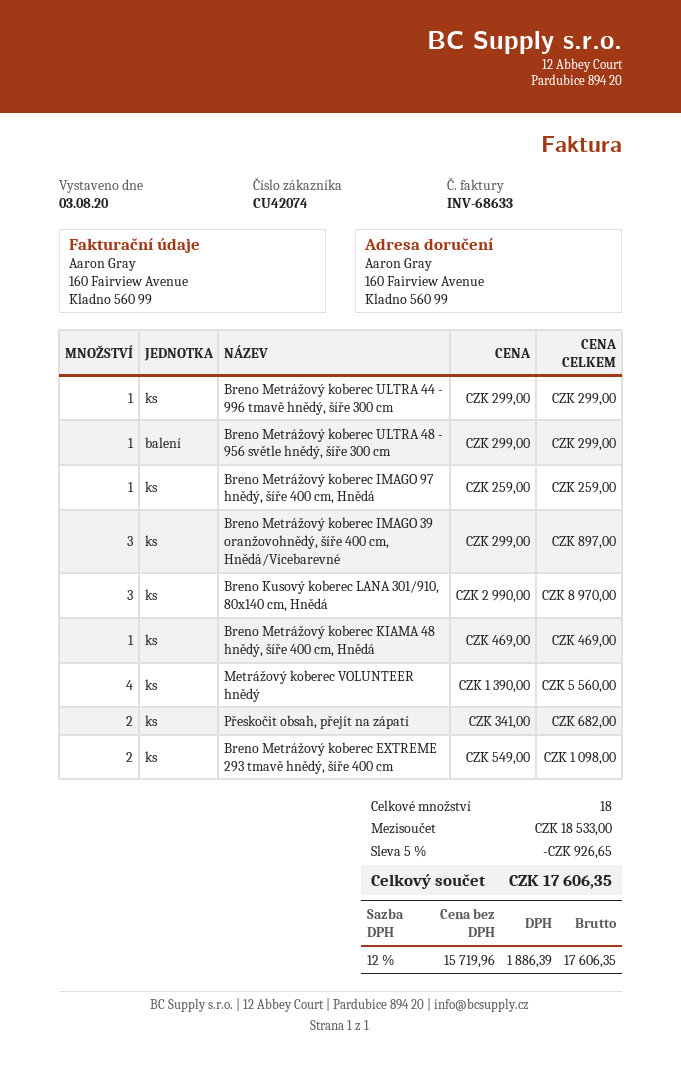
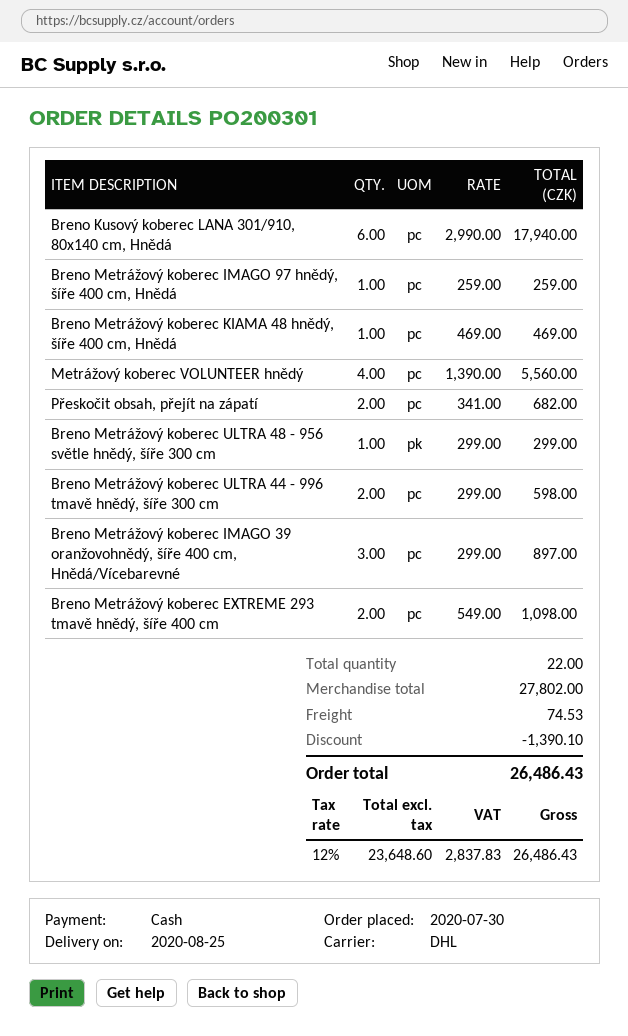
Breno Metrážový koberec ULTRA 44 - 996 tmavě hnědý, šíře 300 cm: 1 x 299.00 = 299.00 -> 2 x 299.00 = 598.00
Breno Kusový koberec LANA 301/910, 80x140 cm, Hnědá: 3 x 2990.00 = 8970.00 -> 6 x 2990.00 = 17940.00
total quantity: 18 -> 22
subtotal: 18533.00 -> 27802.00
discount: 926.65 -> 1390.10
shipping: none -> 74.53
net: 15719.96 -> 23648.60
tax: 12% = 1886.39 -> 12% = 2837.83
total: 17606.35 -> 26486.43

